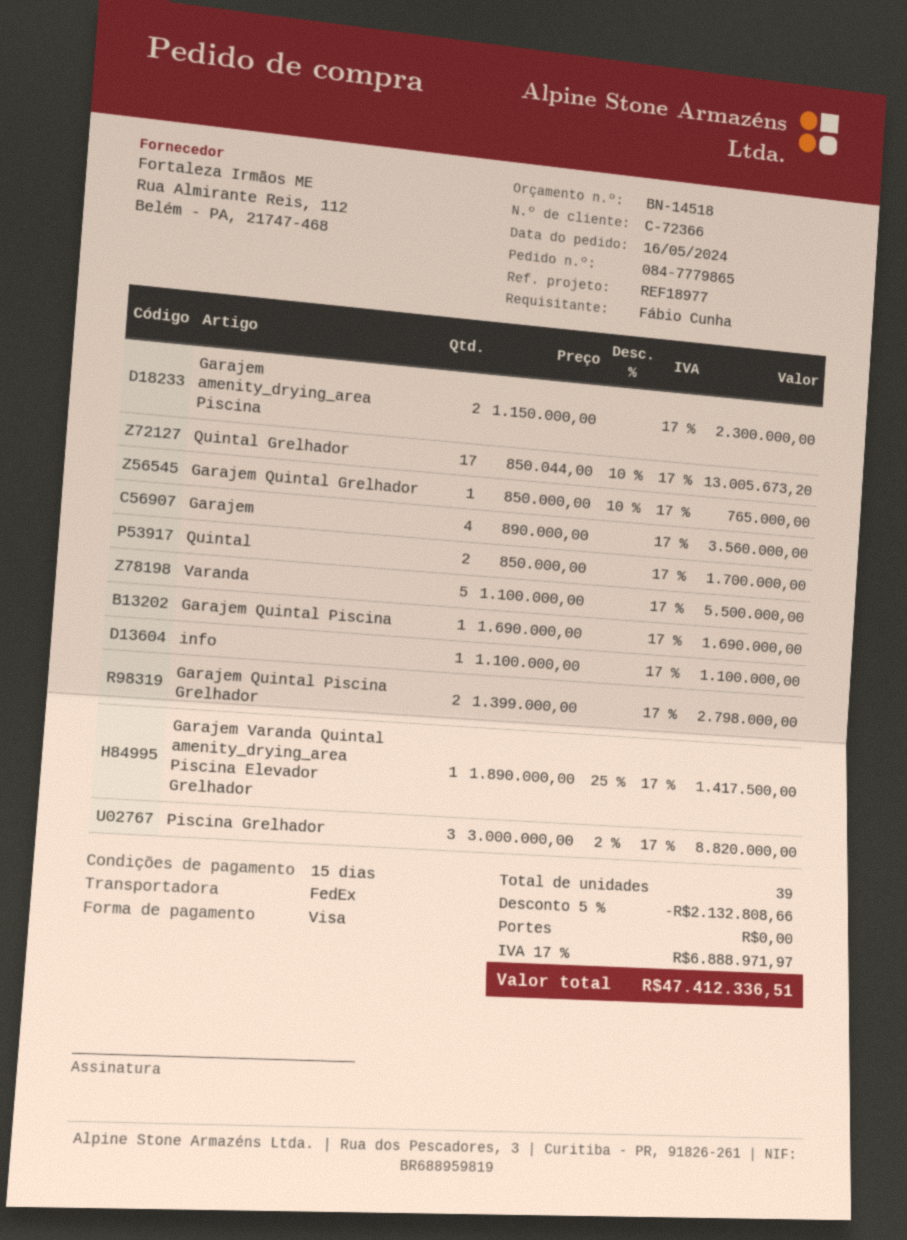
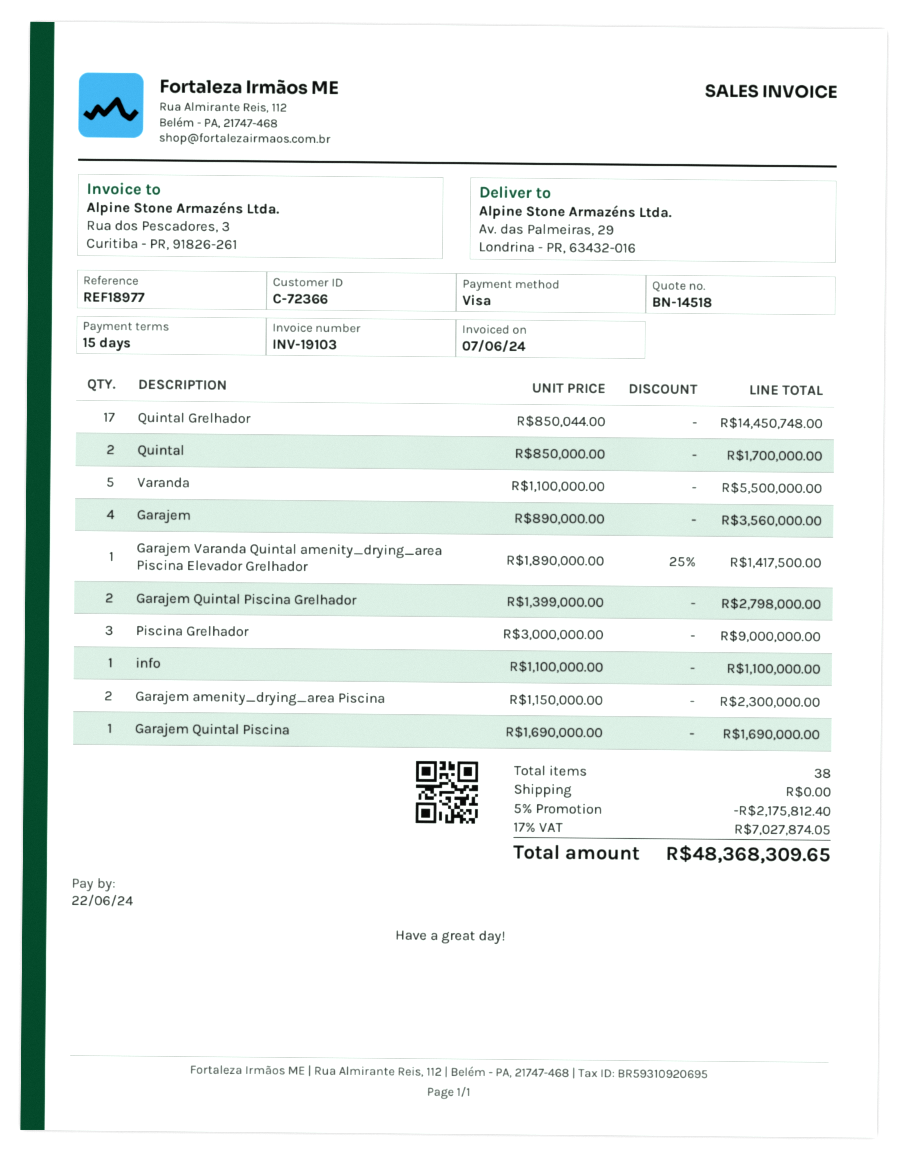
Quintal Grelhador: 17 x 850044.00 - 10% = 13005673.20 -> 17 x 850044.00 = 14450748.00
Garajem Quintal Grelhador: 1 x 850000.00 - 10% = 765000.00 -> none
Piscina Grelhador: 3 x 3000000.00 - 2% = 8820000.00 -> 3 x 3000000.00 = 9000000.00
total quantity: 39 -> 38
discount: 5% = 2132808.66 -> 5% = 2175812.40
tax: 17% = 6888971.97 -> 17% = 7027874.05
total: 47412336.51 -> 48368309.65

